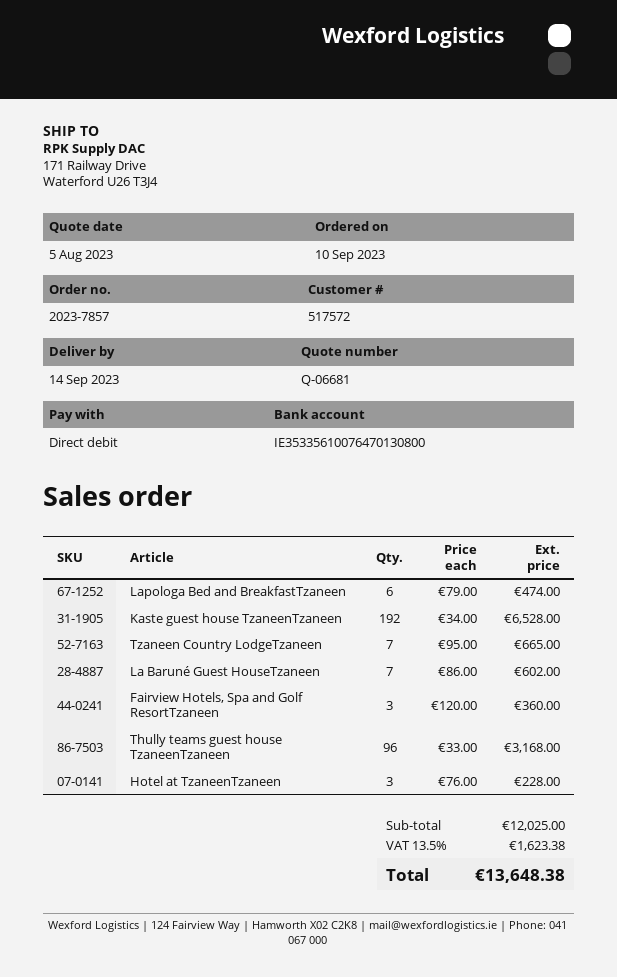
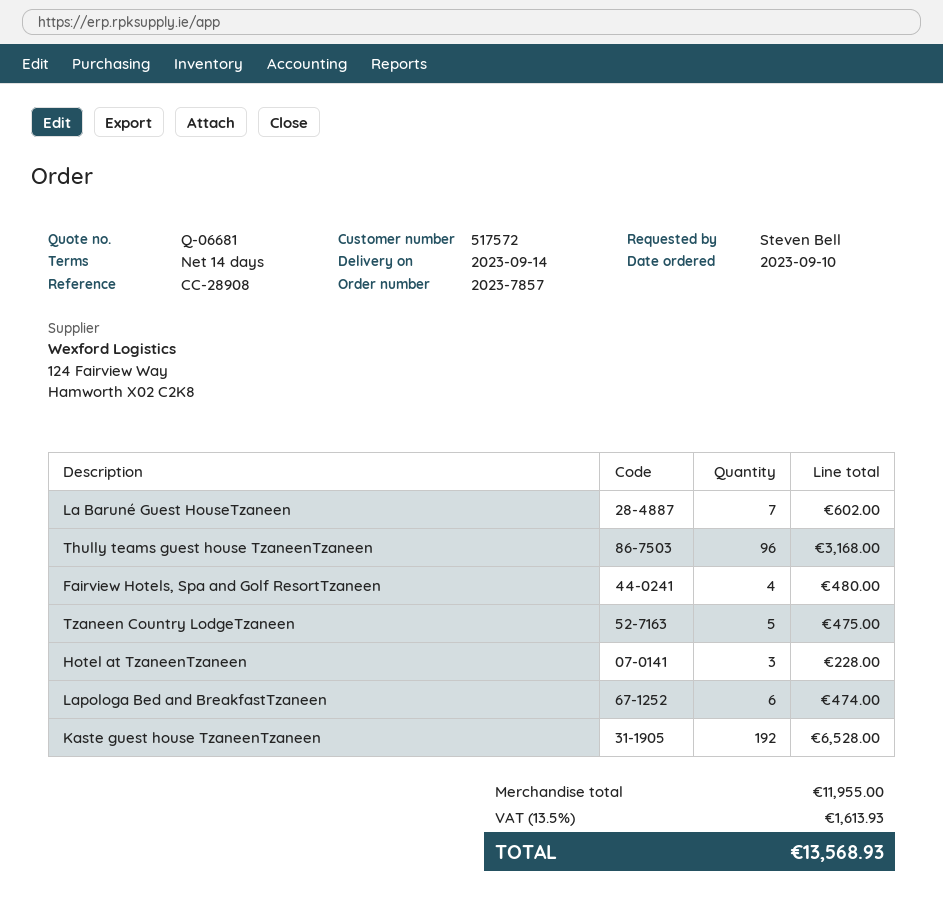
Tzaneen Country LodgeTzaneen: 7 for 665.00 -> 5 for 475.00
Fairview Hotels, Spa and Golf ResortTzaneen: 3 for 360.00 -> 4 for 480.00
subtotal: 12025.00 -> 11955.00
tax: 13.5% = 1623.38 -> 13.5% = 1613.93
total: 13648.38 -> 13568.93

